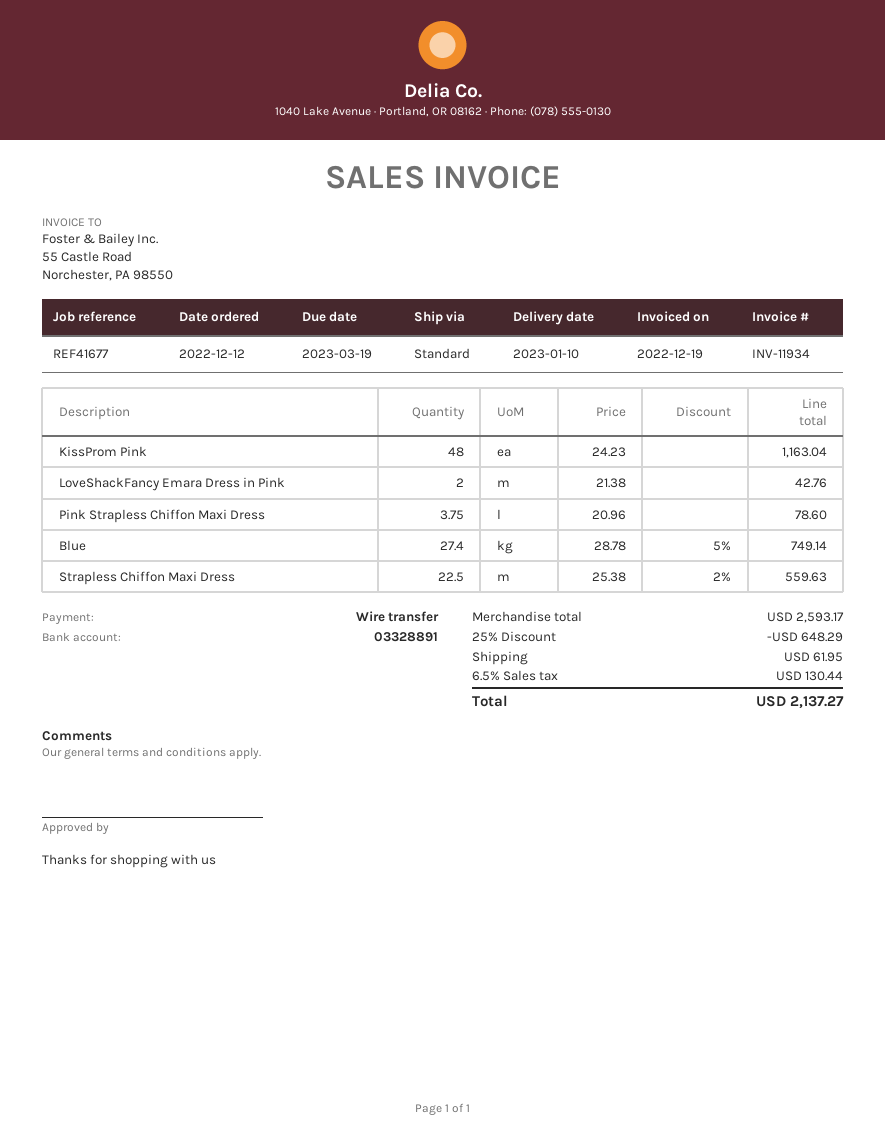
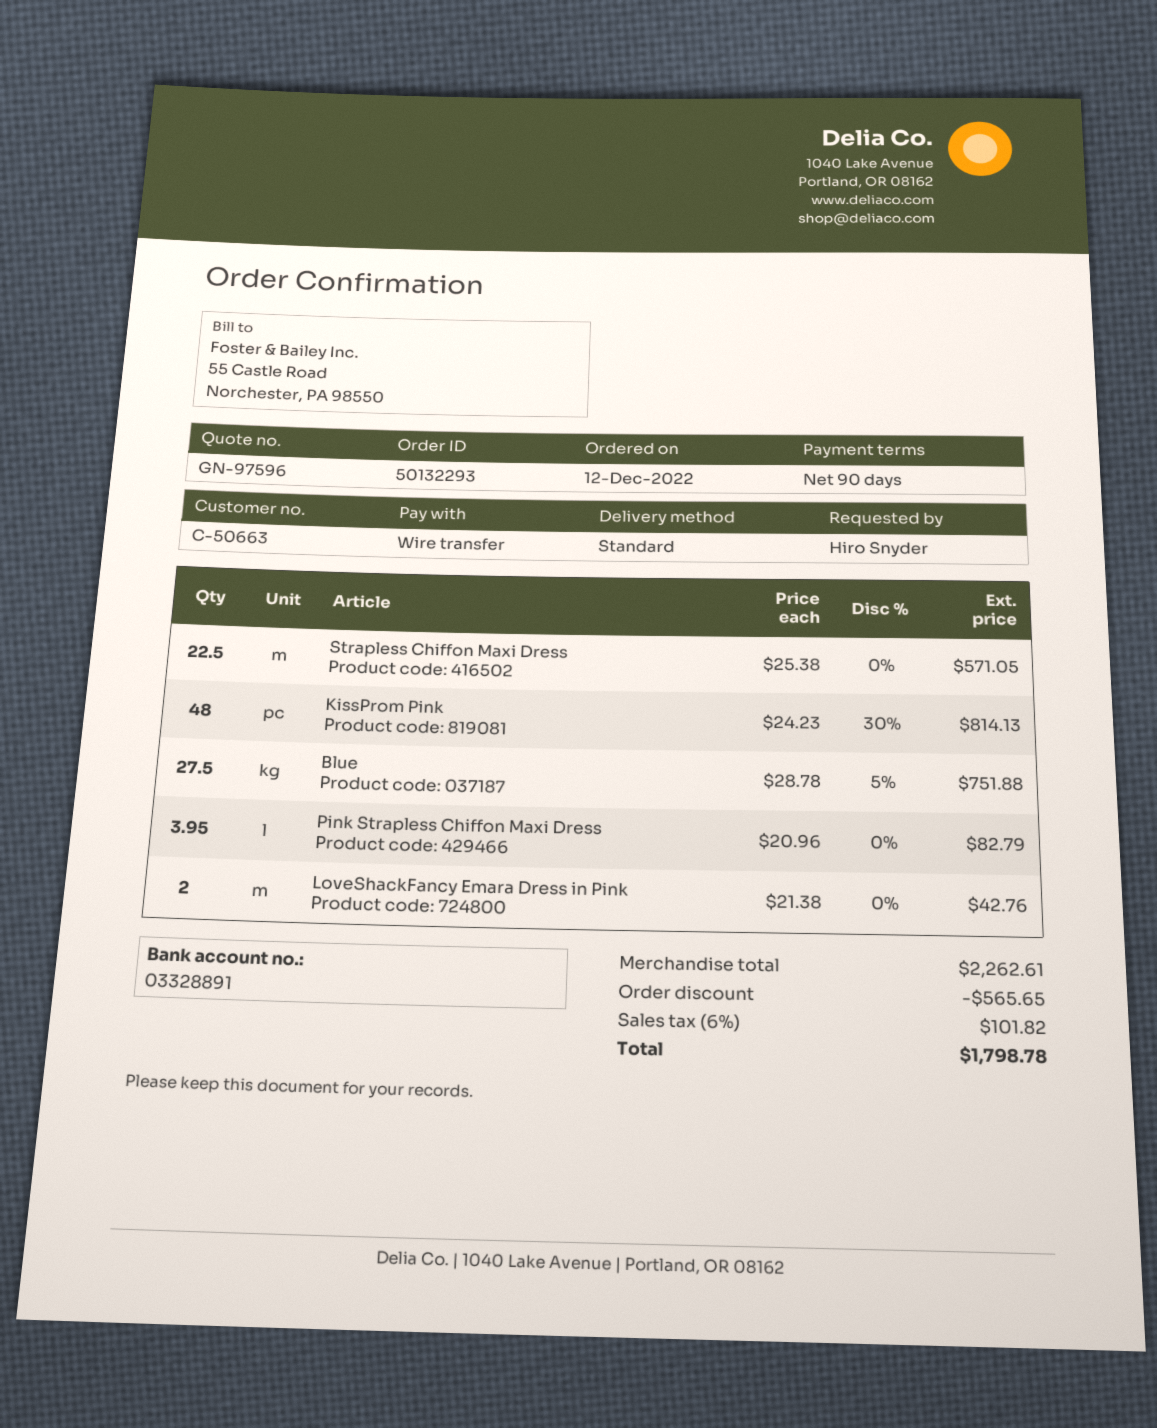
KissProm Pink: 48 x 24.23 = 1163.04 -> 48 x 24.23 - 30% = 814.13
Pink Strapless Chiffon Maxi Dress: 3.75 x 20.96 = 78.60 -> 3.95 x 20.96 = 82.79
Blue: 27.4 x 28.78 - 5% = 749.14 -> 27.5 x 28.78 - 5% = 751.88
Strapless Chiffon Maxi Dress: 22.5 x 25.38 - 2% = 559.63 -> 22.5 x 25.38 = 571.05
subtotal: 2593.17 -> 2262.61
discount: 648.29 -> 565.65
shipping: 61.95 -> none
tax: 6.5% = 130.44 -> 6% = 101.82
total: 2137.27 -> 1798.78

